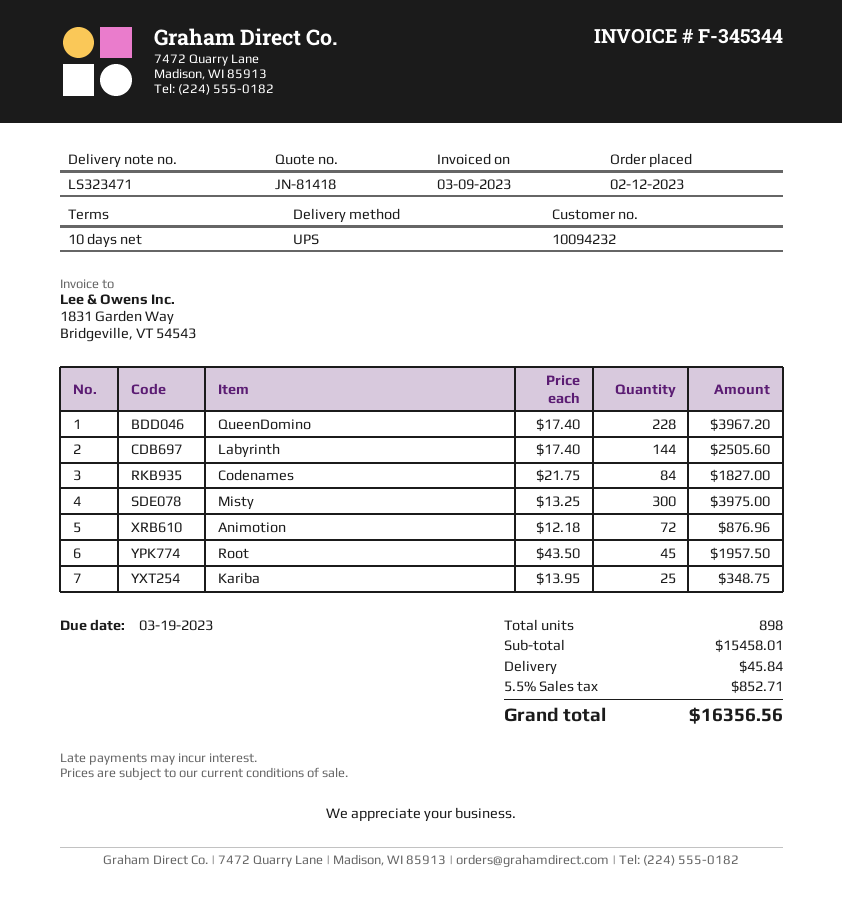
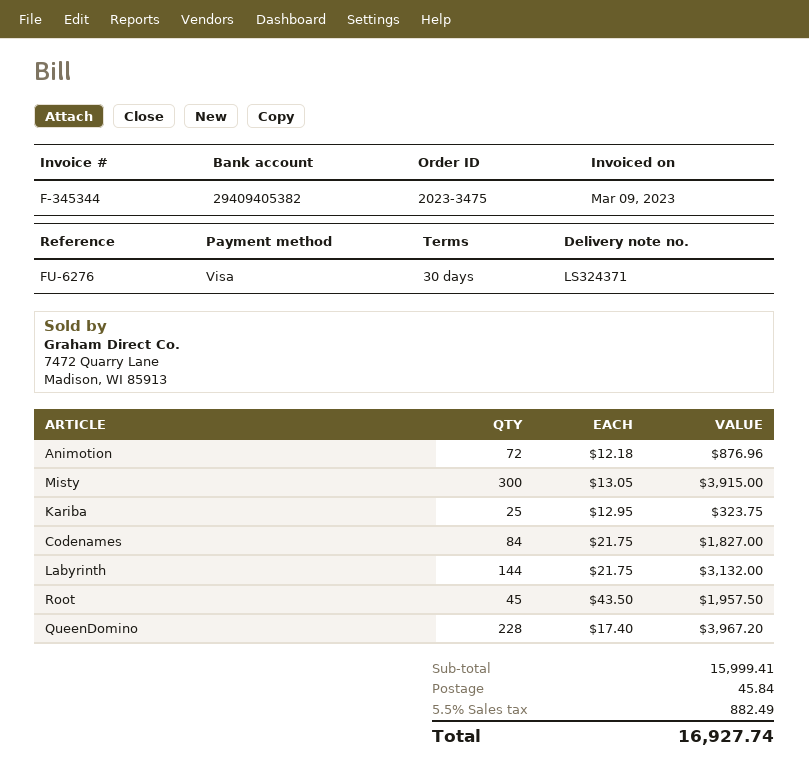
delivery note number: LS323471 -> LS324371
payment terms: 10 days -> 30 days
Labyrinth: 144 x 17.40 = 2505.60 -> 144 x 21.75 = 3132.00
Misty: 300 x 13.25 = 3975.00 -> 300 x 13.05 = 3915.00
Kariba: 25 x 13.95 = 348.75 -> 25 x 12.95 = 323.75
subtotal: 15458.01 -> 15999.41
tax: 5.5% = 852.71 -> 5.5% = 882.49
total: 16356.56 -> 16927.74

